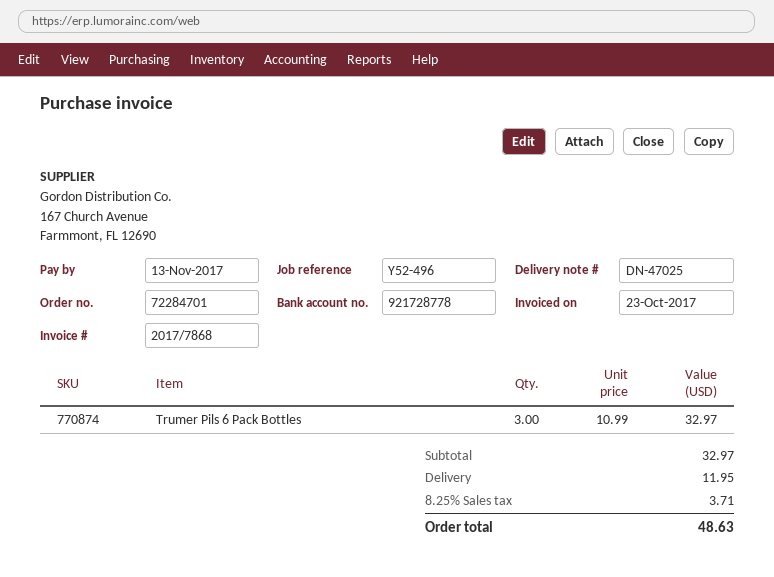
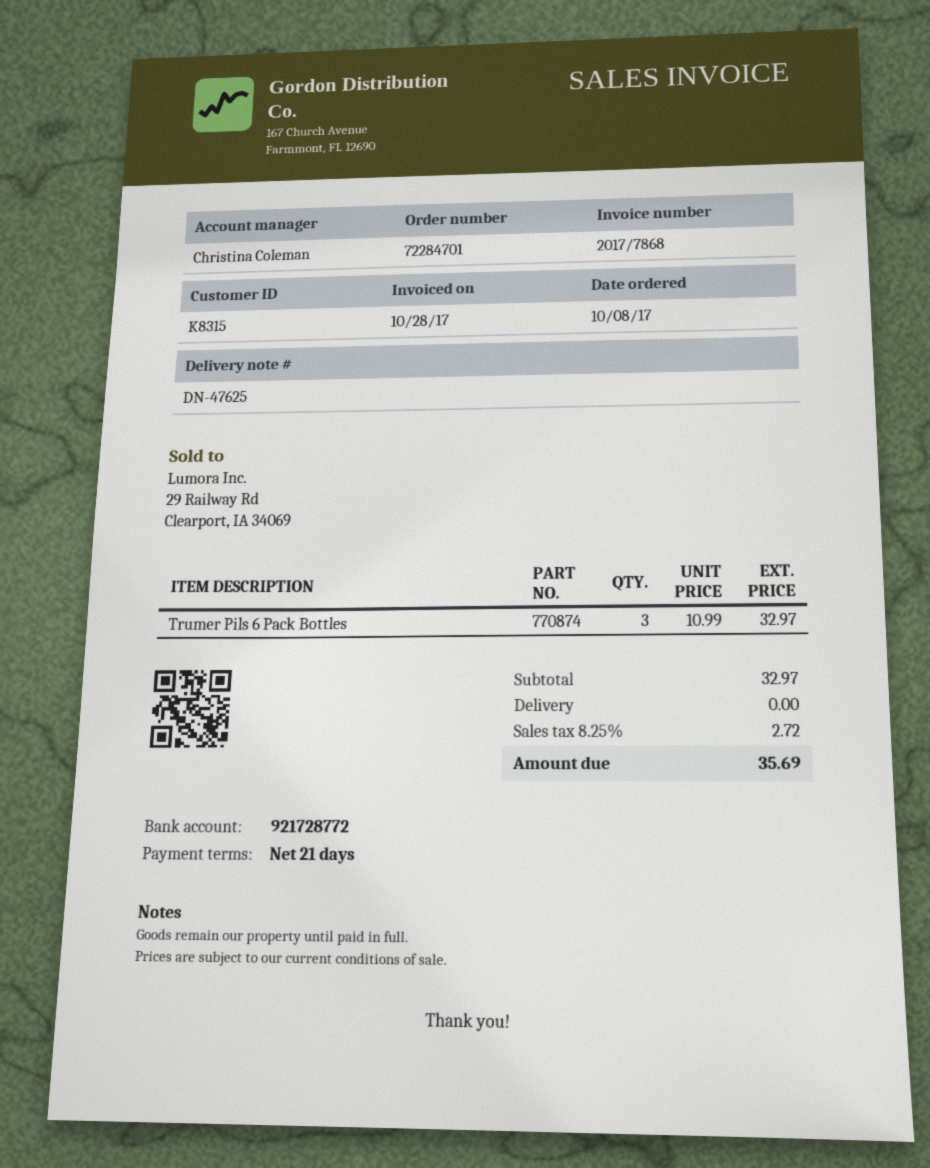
delivery note number: DN-47025 -> DN-47625
invoice date: 2017-10-23 -> 2017-10-28
bank account: 921728778 -> 921728772
shipping: 11.95 -> 0.00
tax: 8.25% = 3.71 -> 8.25% = 2.72
total: 48.63 -> 35.69

